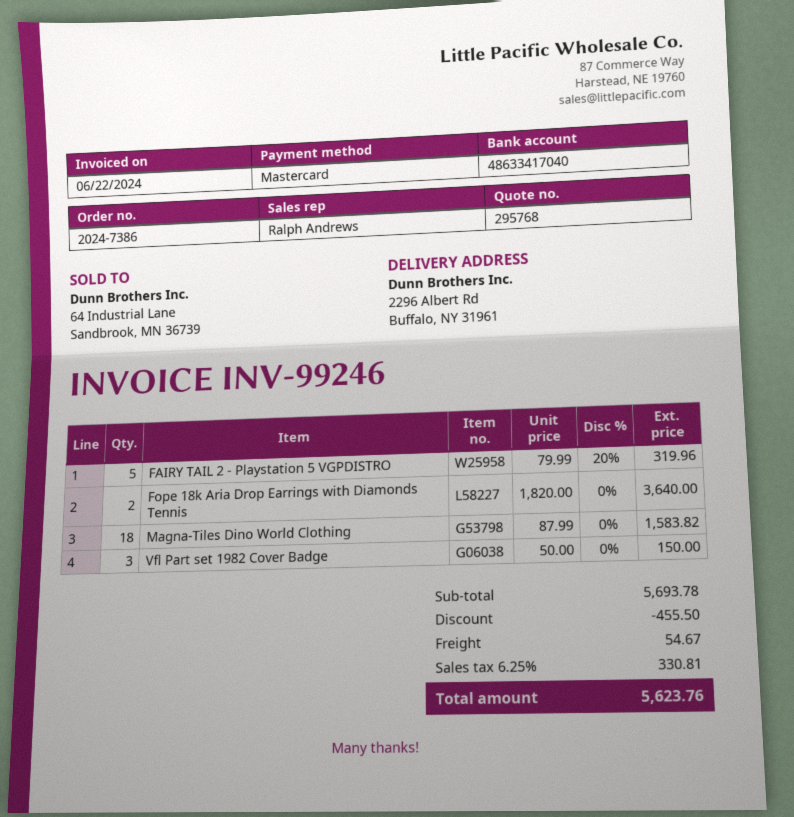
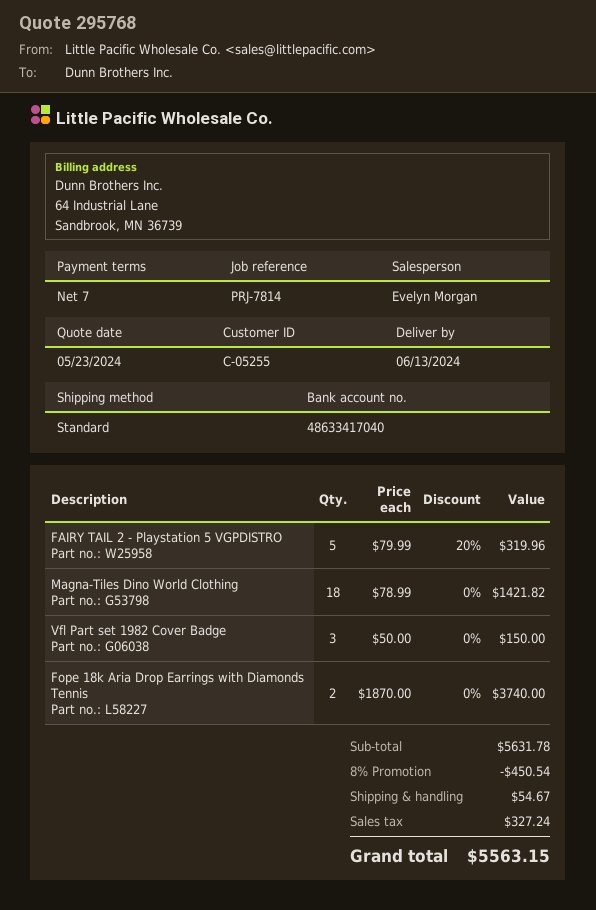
sales rep: Ralph Andrews -> Evelyn Morgan
Fope 18k Aria Drop Earrings with Diamonds Tennis: 2 x 1820.00 = 3640.00 -> 2 x 1870.00 = 3740.00
Magna-Tiles Dino World Clothing: 18 x 87.99 = 1583.82 -> 18 x 78.99 = 1421.82
subtotal: 5693.78 -> 5631.78
discount: 455.50 -> 450.54
tax: 330.81 -> 327.24
total: 5623.76 -> 5563.15

